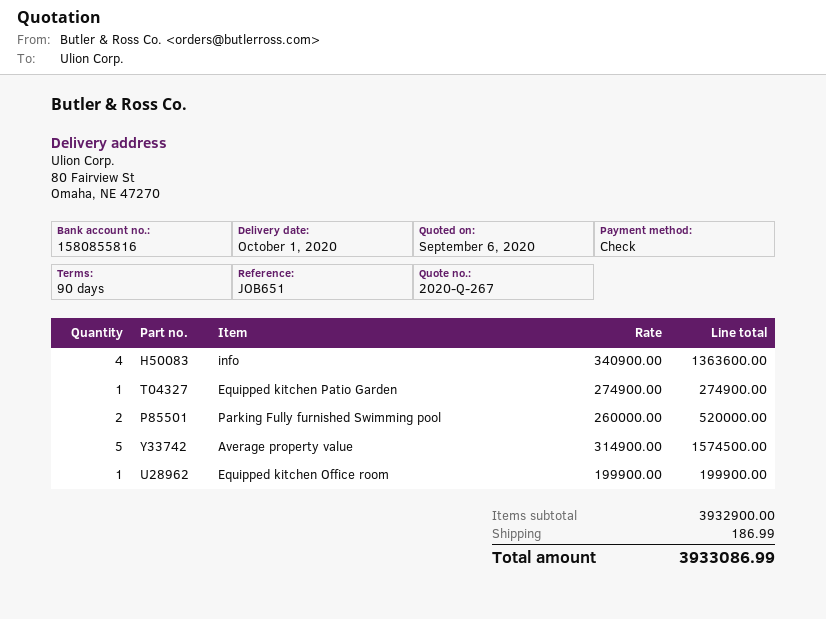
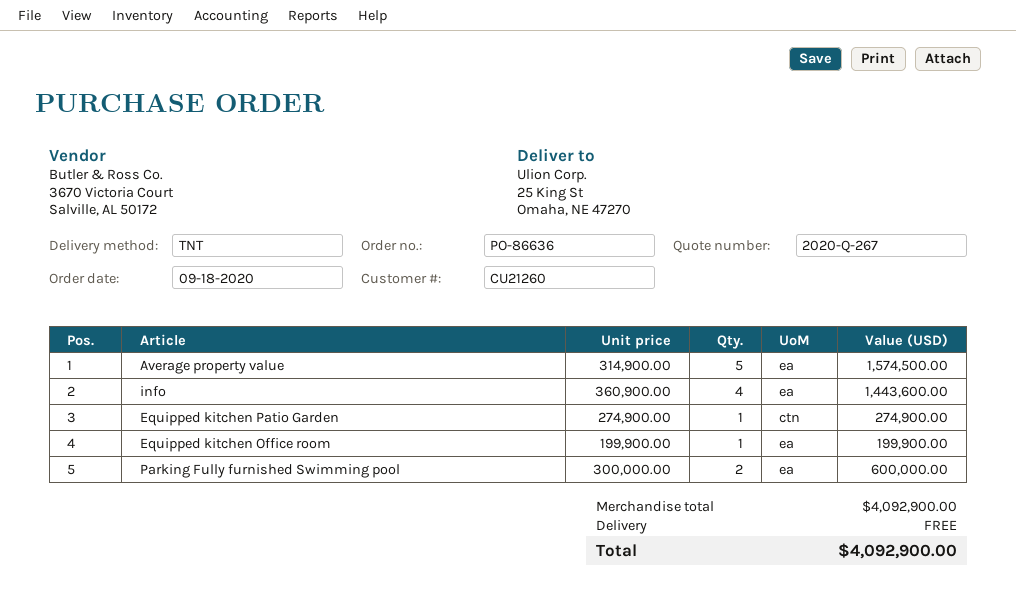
ship to: 80 Fairview St, Omaha, NE 47270 -> 25 King St, Omaha, NE 47270
info: 4 x 340900.00 = 1363600.00 -> 4 x 360900.00 = 1443600.00
Parking Fully furnished Swimming pool: 2 x 260000.00 = 520000.00 -> 2 x 300000.00 = 600000.00
subtotal: 3932900.00 -> 4092900.00
shipping: 186.99 -> 0.00
total: 3933086.99 -> 4092900.00

